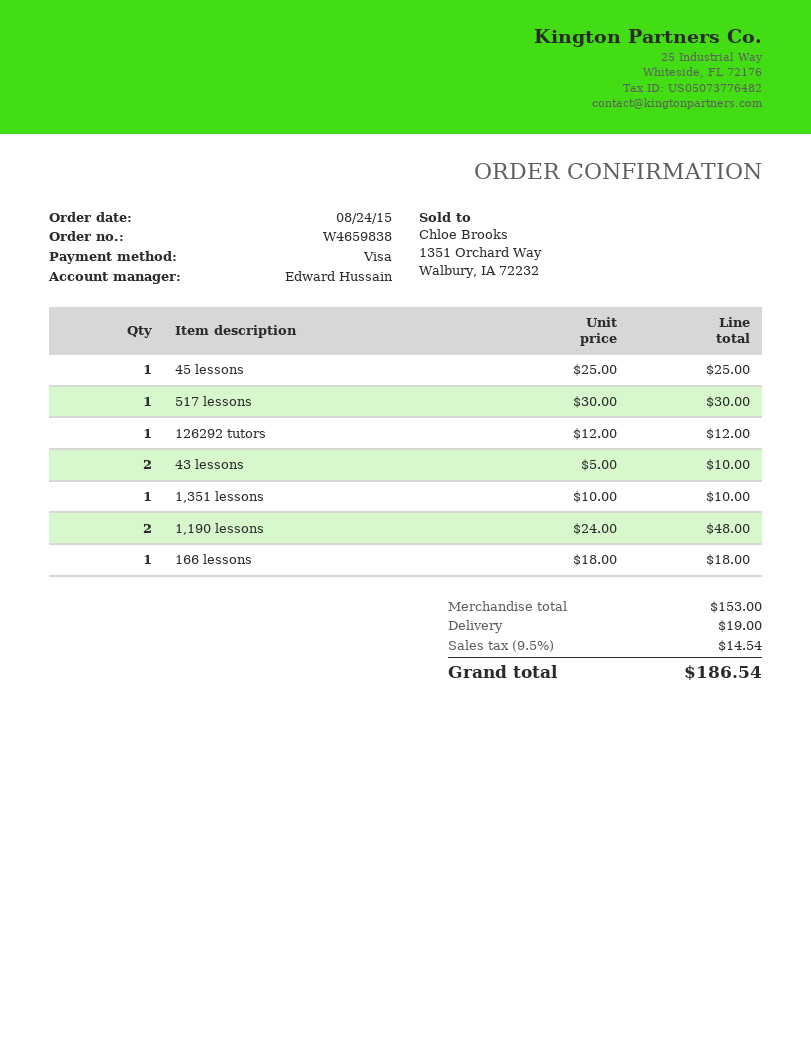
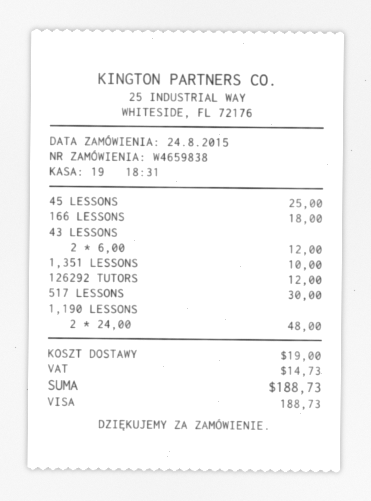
43 lessons: 2 x 5.00 = 10.00 -> 2 x 6.00 = 12.00
tax: 14.54 -> 14.73
total: 186.54 -> 188.73

